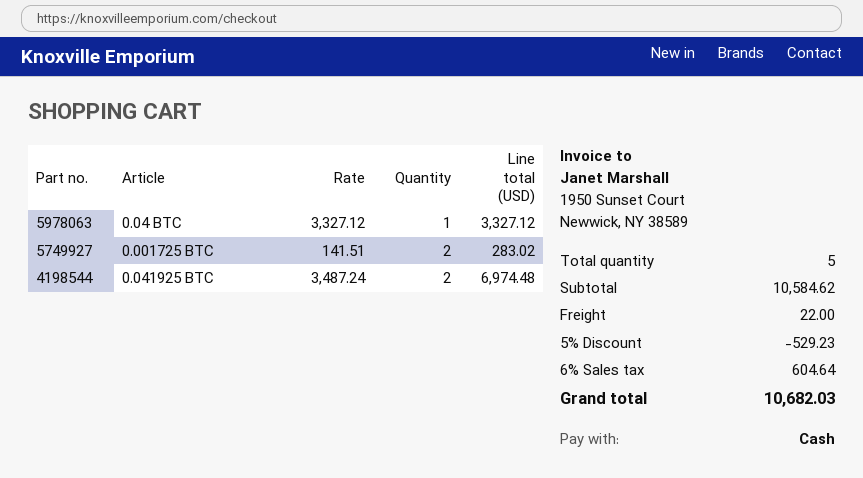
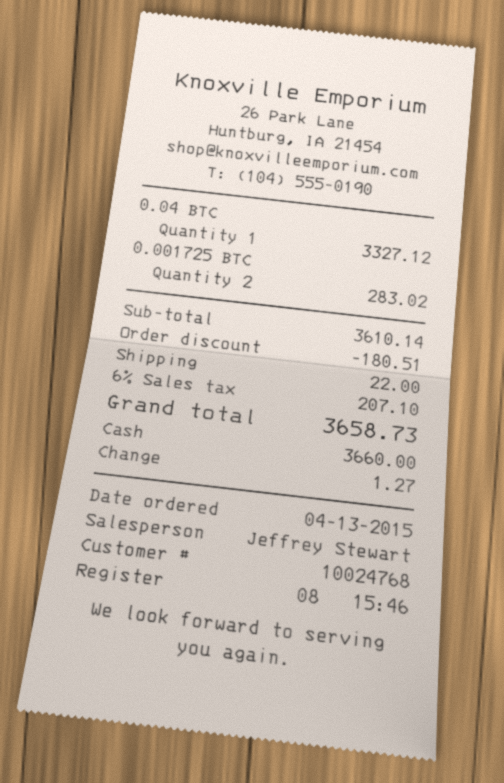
0.041925 BTC: 2 for 6974.48 -> none
subtotal: 10584.62 -> 3610.14
discount: 529.23 -> 180.51
tax: 6% = 604.64 -> 6% = 207.10
total: 10682.03 -> 3658.73

